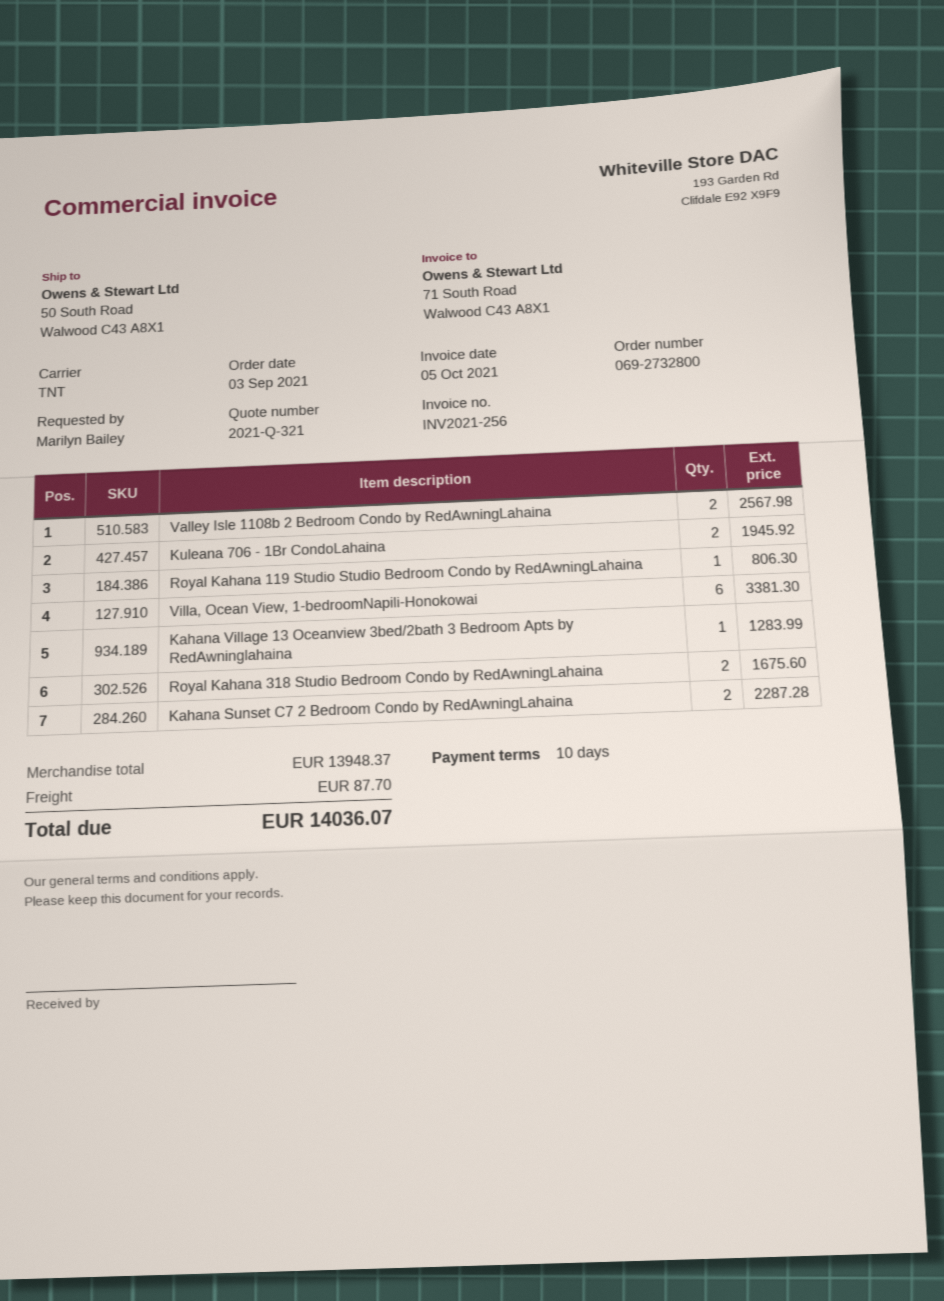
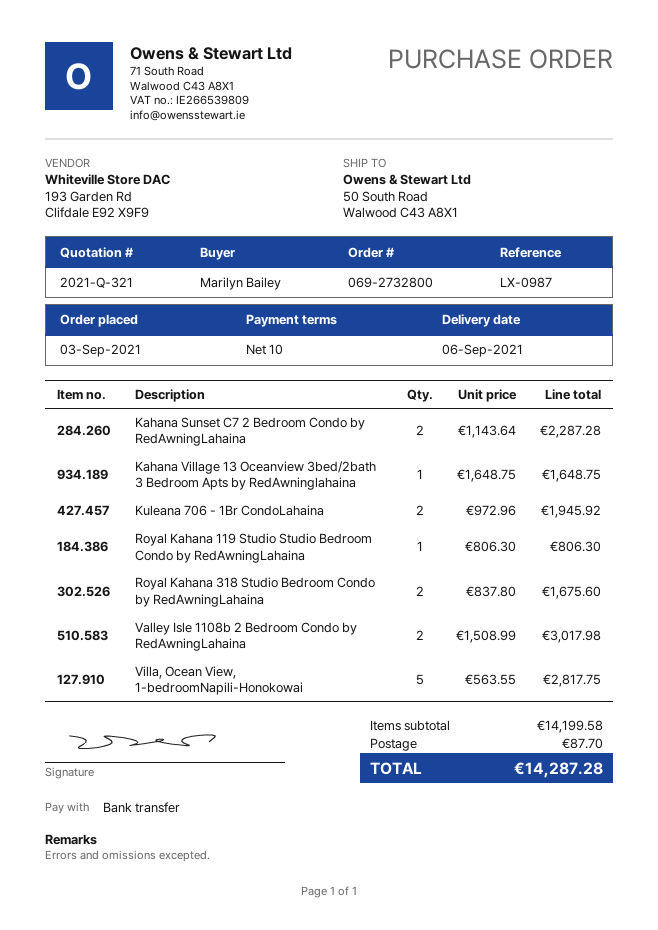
Valley Isle 1108b 2 Bedroom Condo by RedAwningLahaina: 2 for 2567.98 -> 2 for 3017.98
Villa, Ocean View, 1-bedroomNapili-Honokowai: 6 for 3381.30 -> 5 for 2817.75
Kahana Village 13 Oceanview 3bed/2bath 3 Bedroom Apts by RedAwninglahaina: 1 for 1283.99 -> 1 for 1648.75
subtotal: 13948.37 -> 14199.58
total: 14036.07 -> 14287.28

